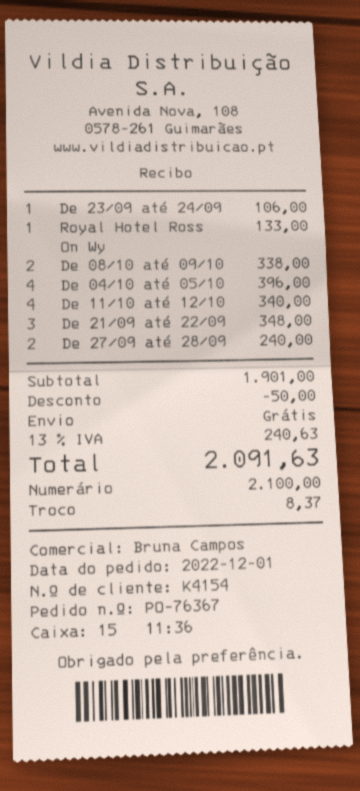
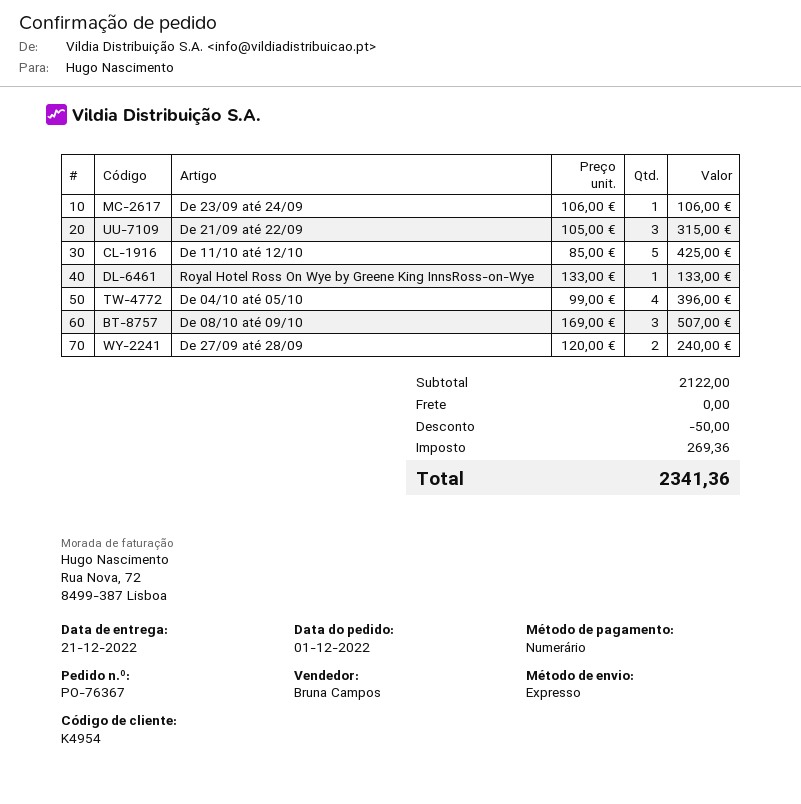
customer number: K4154 -> K4954
De 08/10 até 09/10: 2 for 338.00 -> 3 for 507.00
De 11/10 até 12/10: 4 for 340.00 -> 5 for 425.00
De 21/09 até 22/09: 3 for 348.00 -> 3 for 315.00
subtotal: 1901.00 -> 2122.00
tax: 240.63 -> 269.36
total: 2091.63 -> 2341.36

